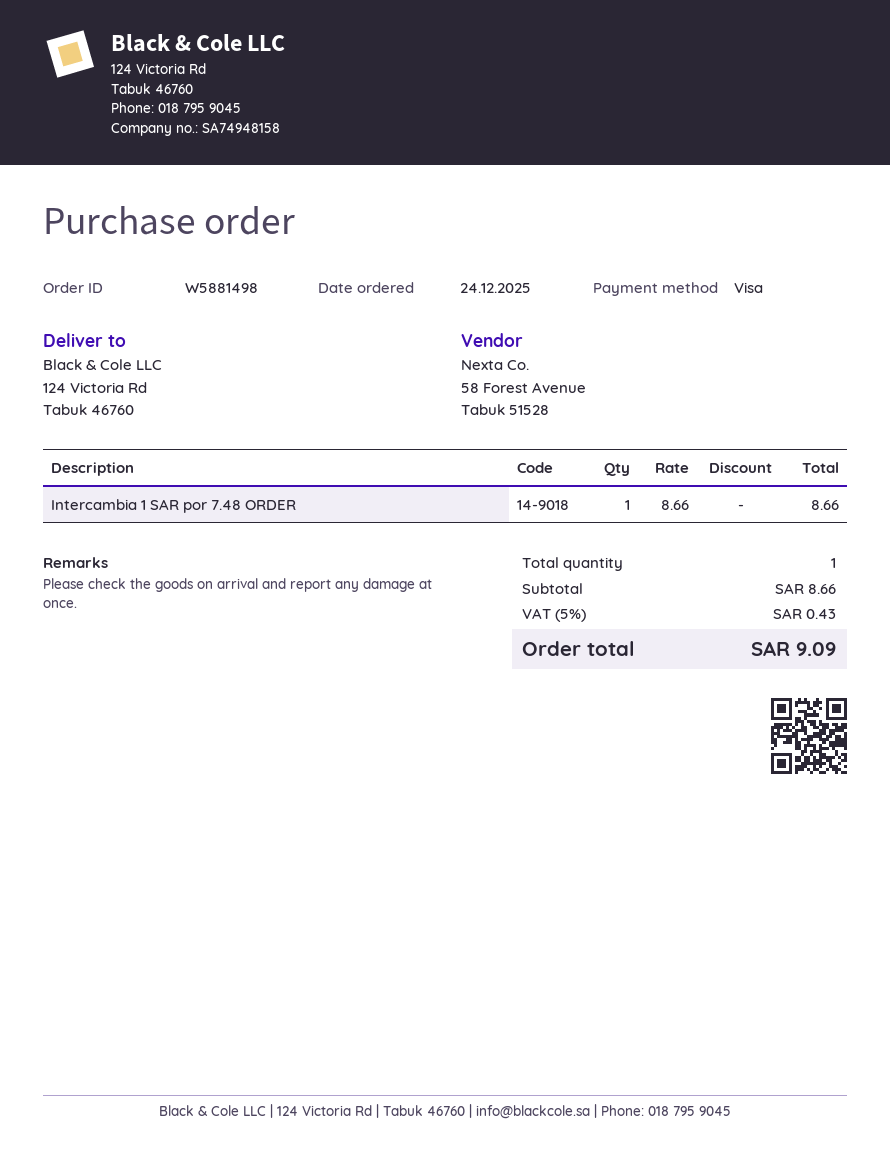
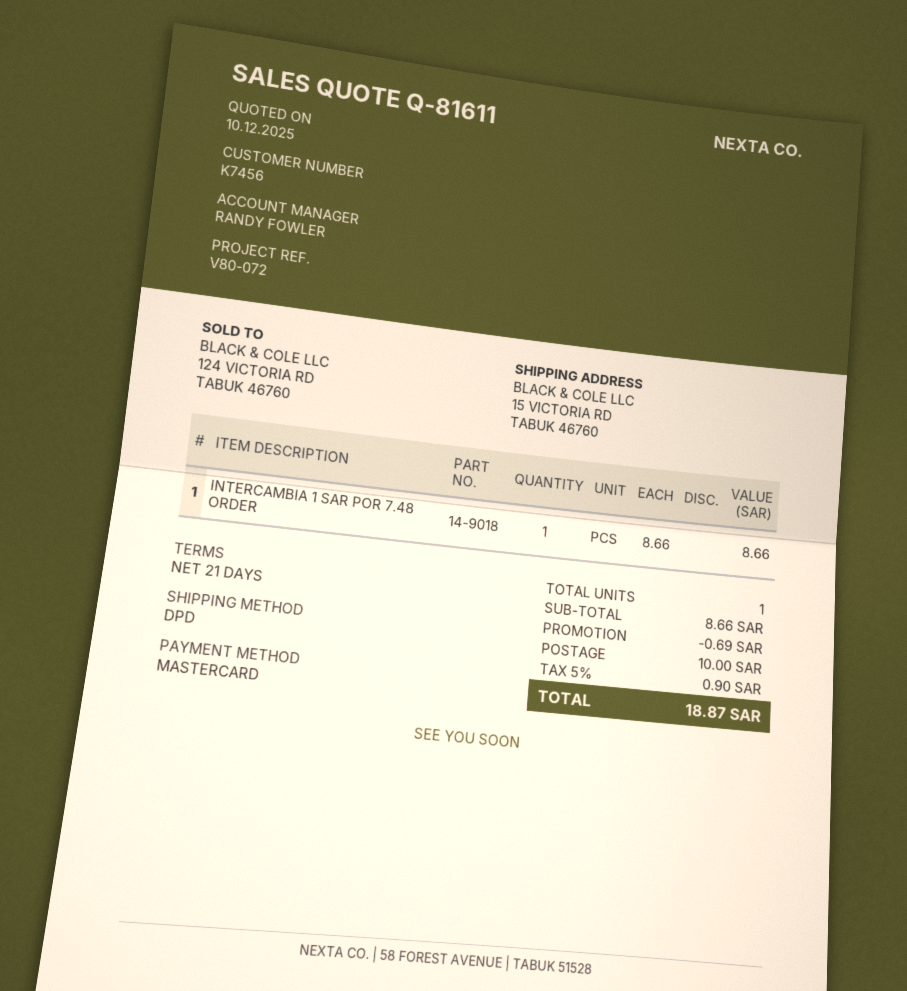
payment method: Visa -> Mastercard
ship to: 124 Victoria Rd, Tabuk 46760 -> 15 VICTORIA RD, TABUK 46760
discount: none -> 0.69
shipping: none -> 10.00
tax: 5% = 0.43 -> 5% = 0.90
total: 9.09 -> 18.87

